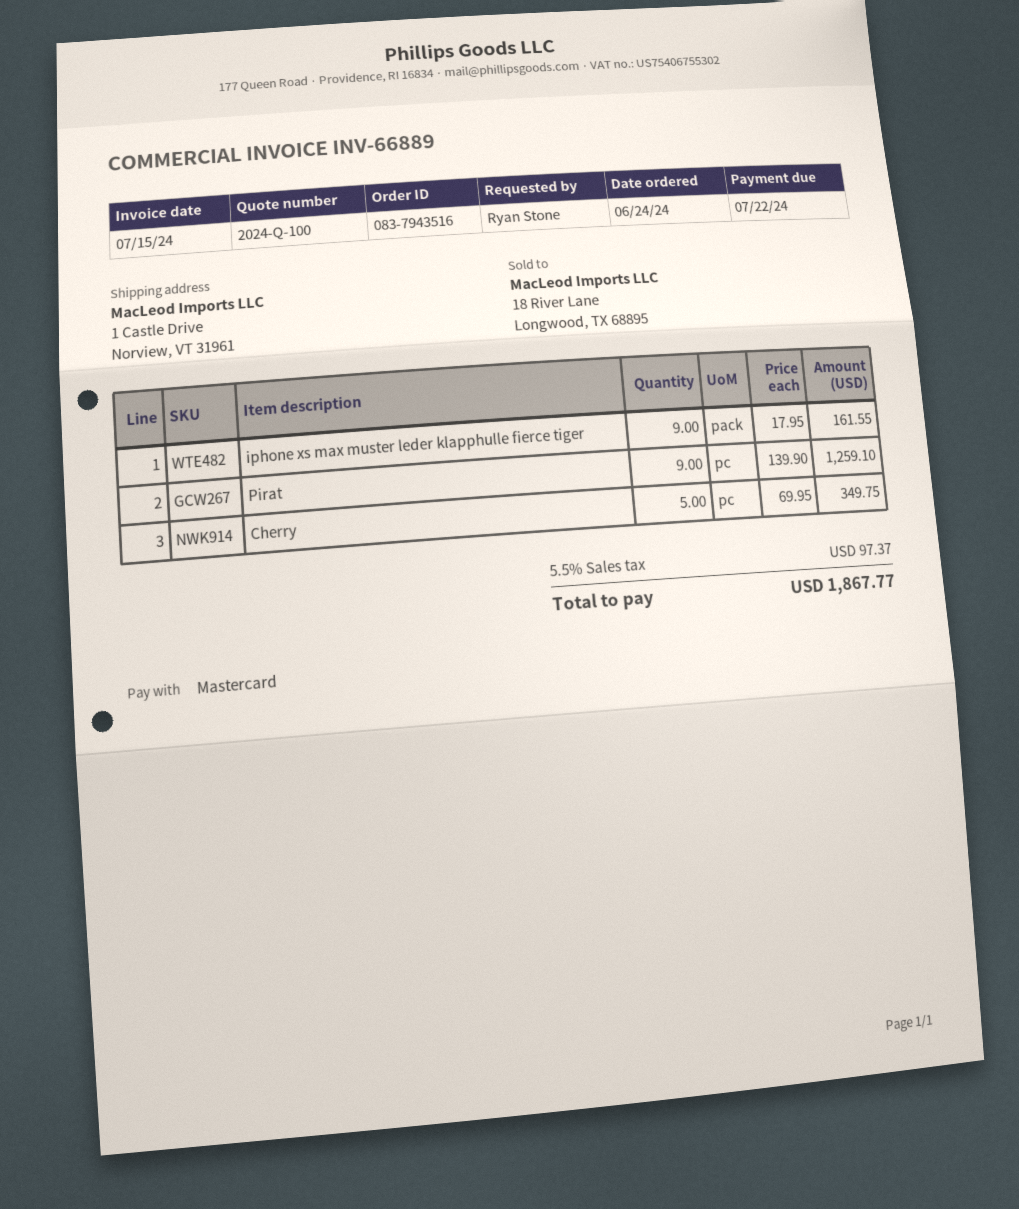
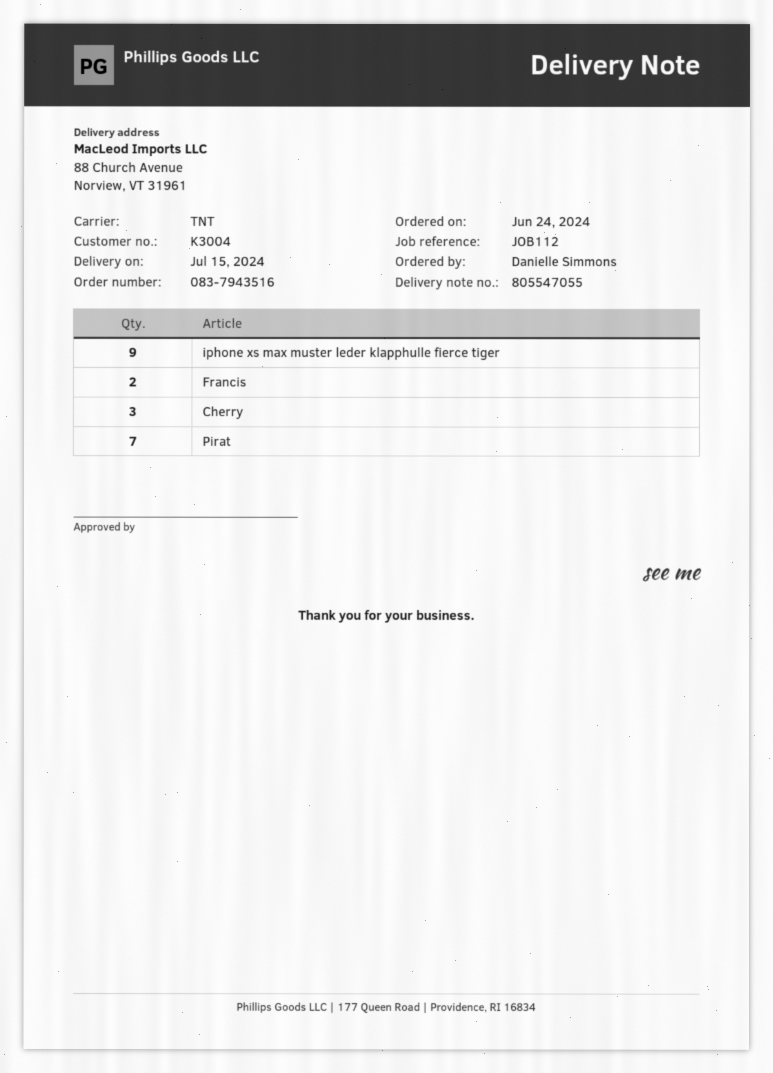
ordered by: Ryan Stone -> Danielle Simmons
ship to: 1 Castle Drive, Norview, VT 31961 -> 88 Church Avenue, Norview, VT 31961
Pirat: 9 -> 7
Cherry: 5 -> 3
Francis: none -> 2

